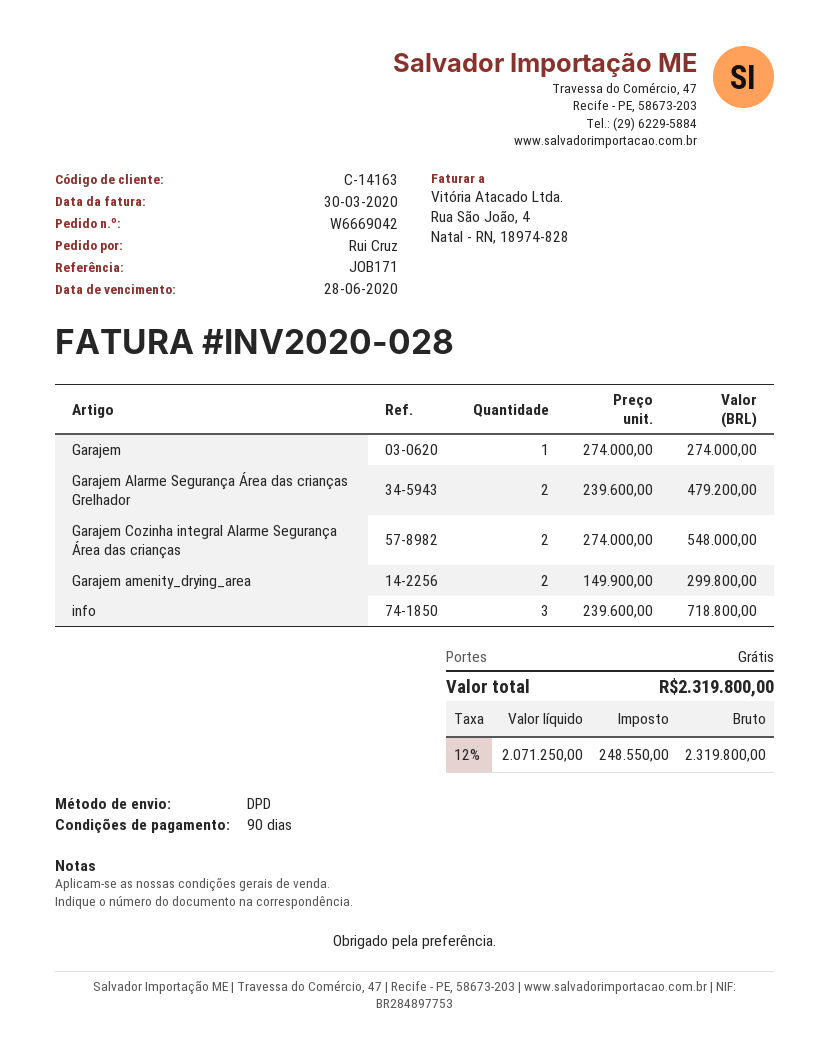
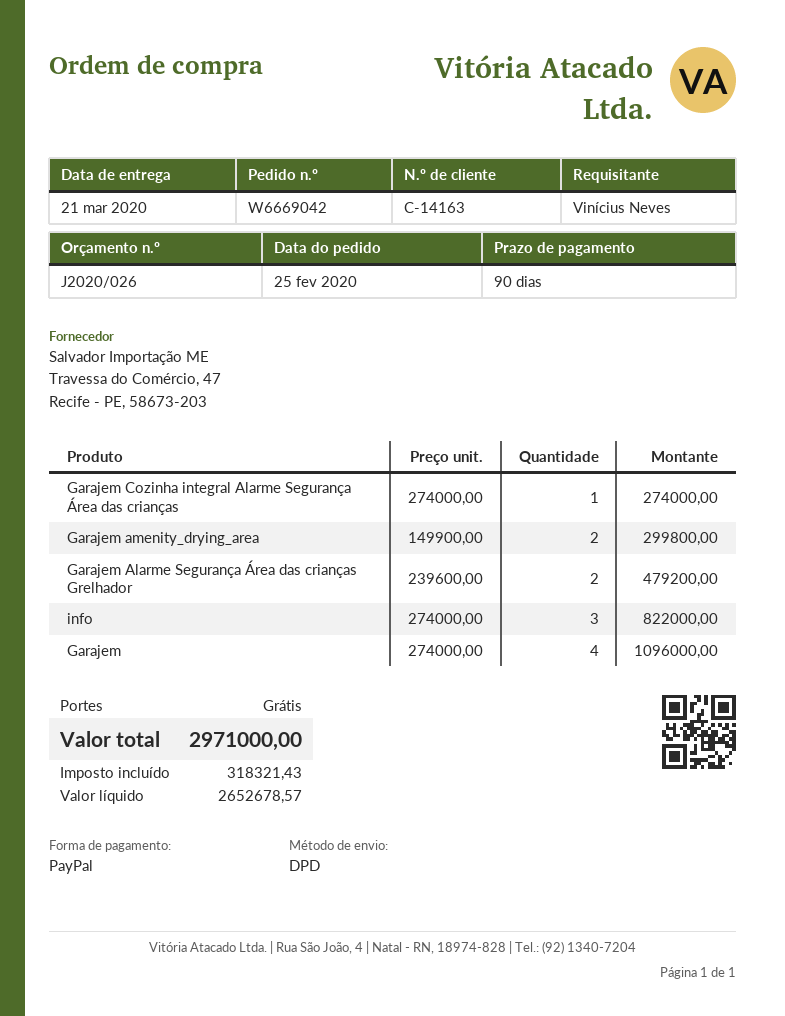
ordered by: Rui Cruz -> Vinícius Neves
Garajem: 1 x 274000.00 = 274000.00 -> 4 x 274000.00 = 1096000.00
Garajem Cozinha integral Alarme Segurança Área das crianças: 2 x 274000.00 = 548000.00 -> 1 x 274000.00 = 274000.00
info: 3 x 239600.00 = 718800.00 -> 3 x 274000.00 = 822000.00
net: 2071250.00 -> 2652678.57
tax: 248550.00 -> 318321.43
total: 2319800.00 -> 2971000.00

